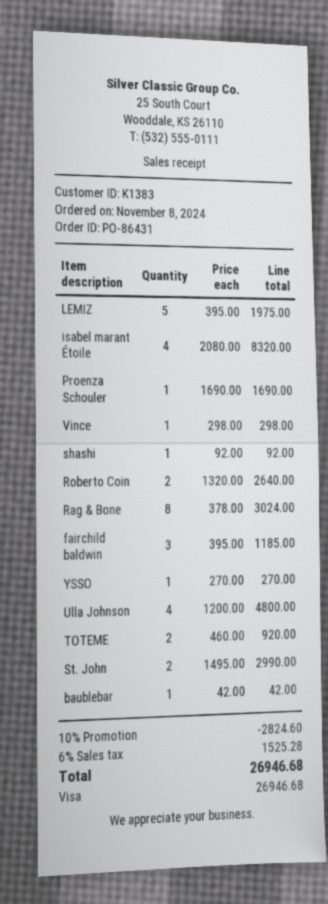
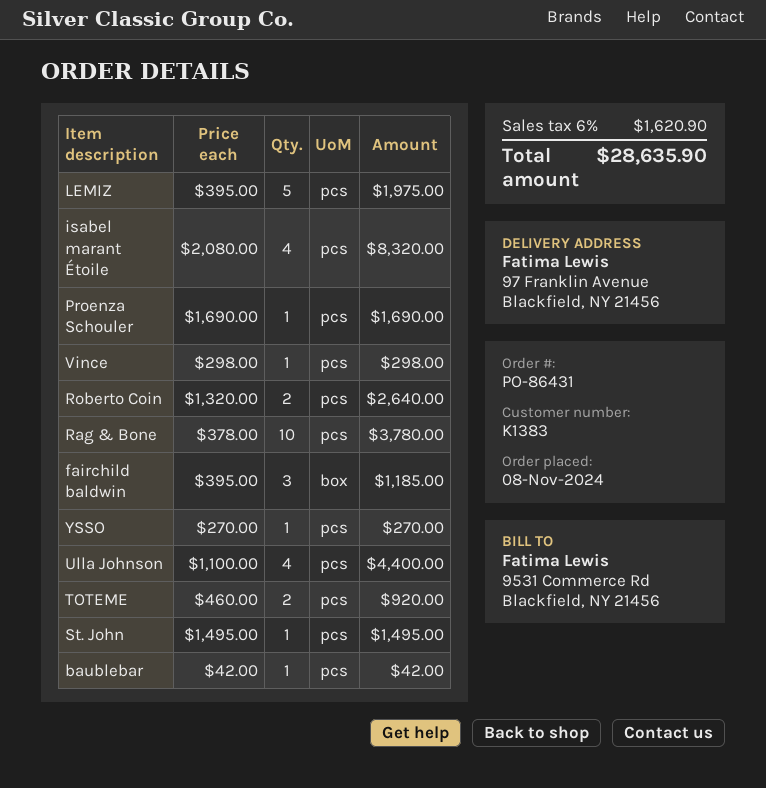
shashi: 1 x 92.00 = 92.00 -> none
Rag & Bone: 8 x 378.00 = 3024.00 -> 10 x 378.00 = 3780.00
Ulla Johnson: 4 x 1200.00 = 4800.00 -> 4 x 1100.00 = 4400.00
St. John: 2 x 1495.00 = 2990.00 -> 1 x 1495.00 = 1495.00
discount: 10% = 2824.60 -> none
tax: 6% = 1525.28 -> 6% = 1620.90
total: 26946.68 -> 28635.90

